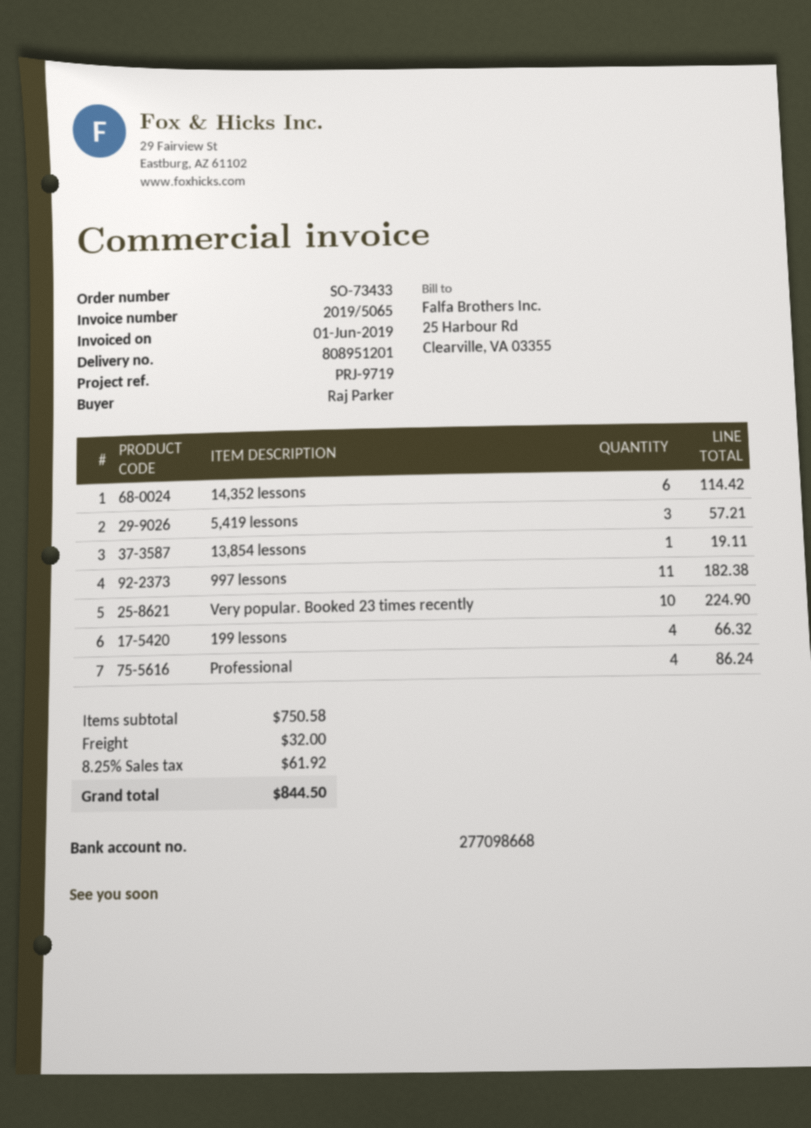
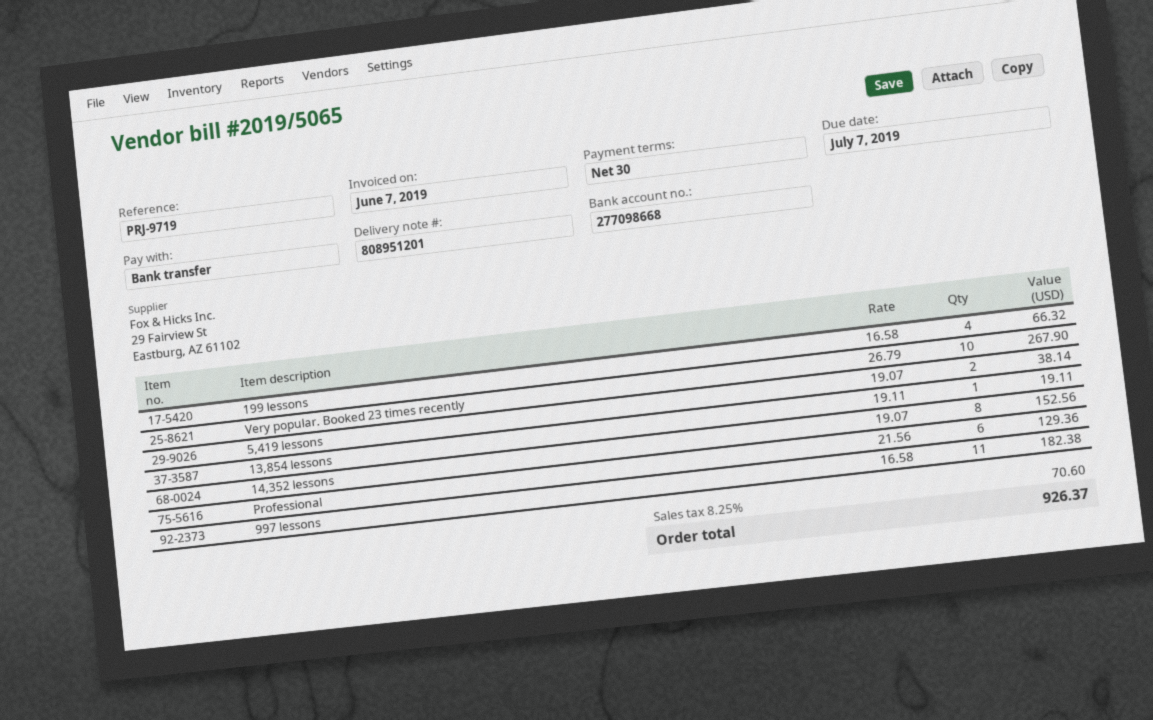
invoice date: 2019-06-01 -> 2019-06-07
14,352 lessons: 6 for 114.42 -> 8 for 152.56
5,419 lessons: 3 for 57.21 -> 2 for 38.14
Very popular. Booked 23 times recently: 10 for 224.90 -> 10 for 267.90
Professional: 4 for 86.24 -> 6 for 129.36
shipping: 32.00 -> none
tax: 8.25% = 61.92 -> 8.25% = 70.60
total: 844.50 -> 926.37

